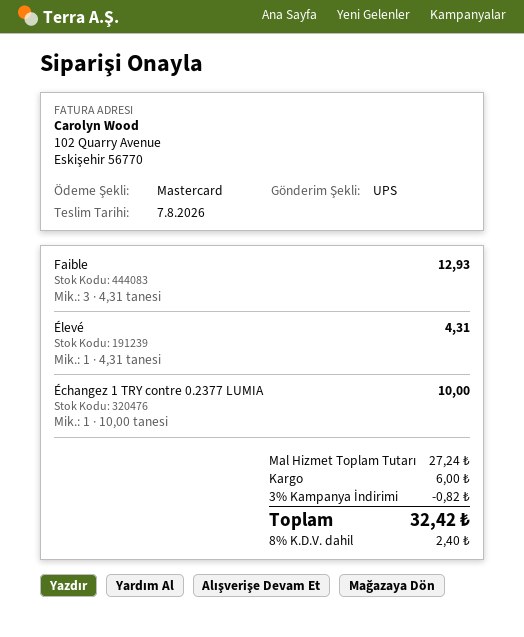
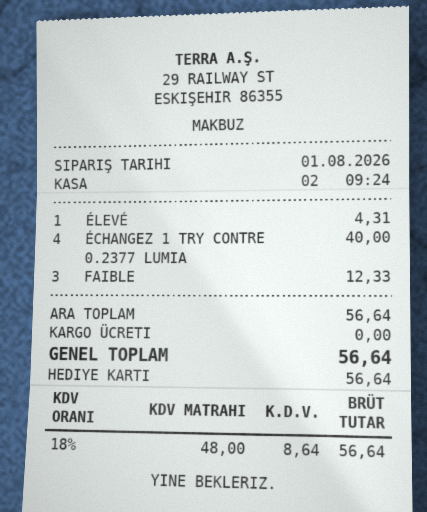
payment method: Mastercard -> gift card
Faible: 3 for 12.93 -> 3 for 12.33
Échangez 1 TRY contre 0.2377 LUMIA: 1 for 10.00 -> 4 for 40.00
subtotal: 27.24 -> 56.64
discount: 3% = 0.82 -> none
shipping: 6.00 -> 0.00
tax: 8% = 2.40 -> 18% = 8.64
total: 32.42 -> 56.64

